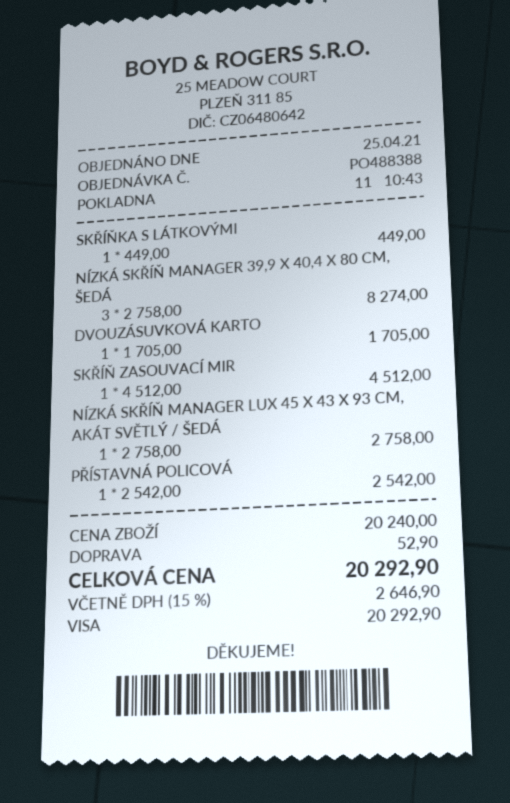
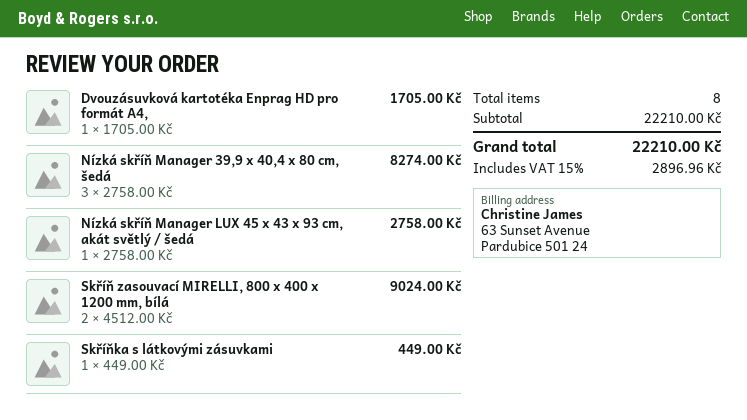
SKŘÍŇ ZASOUVACÍ MIR: 1 x 4512.00 = 4512.00 -> 2 x 4512.00 = 9024.00
PŘÍSTAVNÁ POLICOVÁ: 1 x 2542.00 = 2542.00 -> none
subtotal: 20240.00 -> 22210.00
shipping: 52.90 -> none
tax: 15% = 2646.90 -> 15% = 2896.96
total: 20292.90 -> 22210.00

